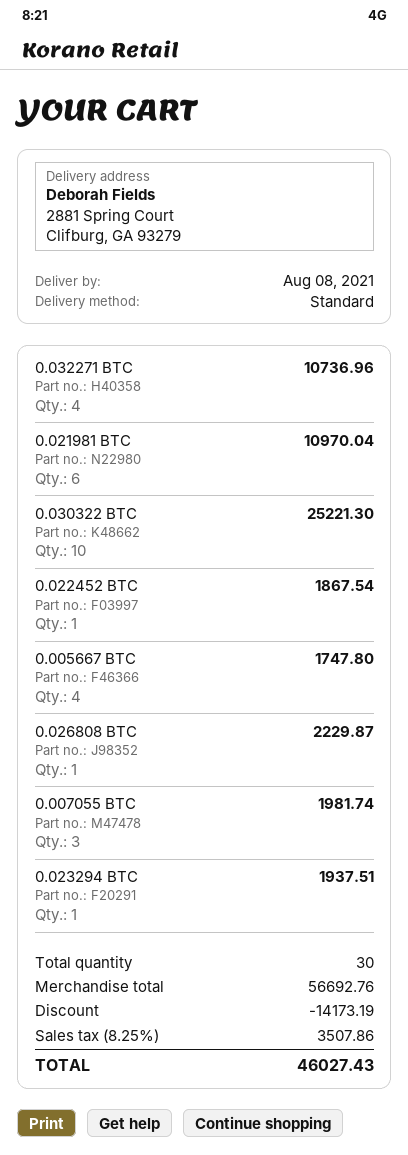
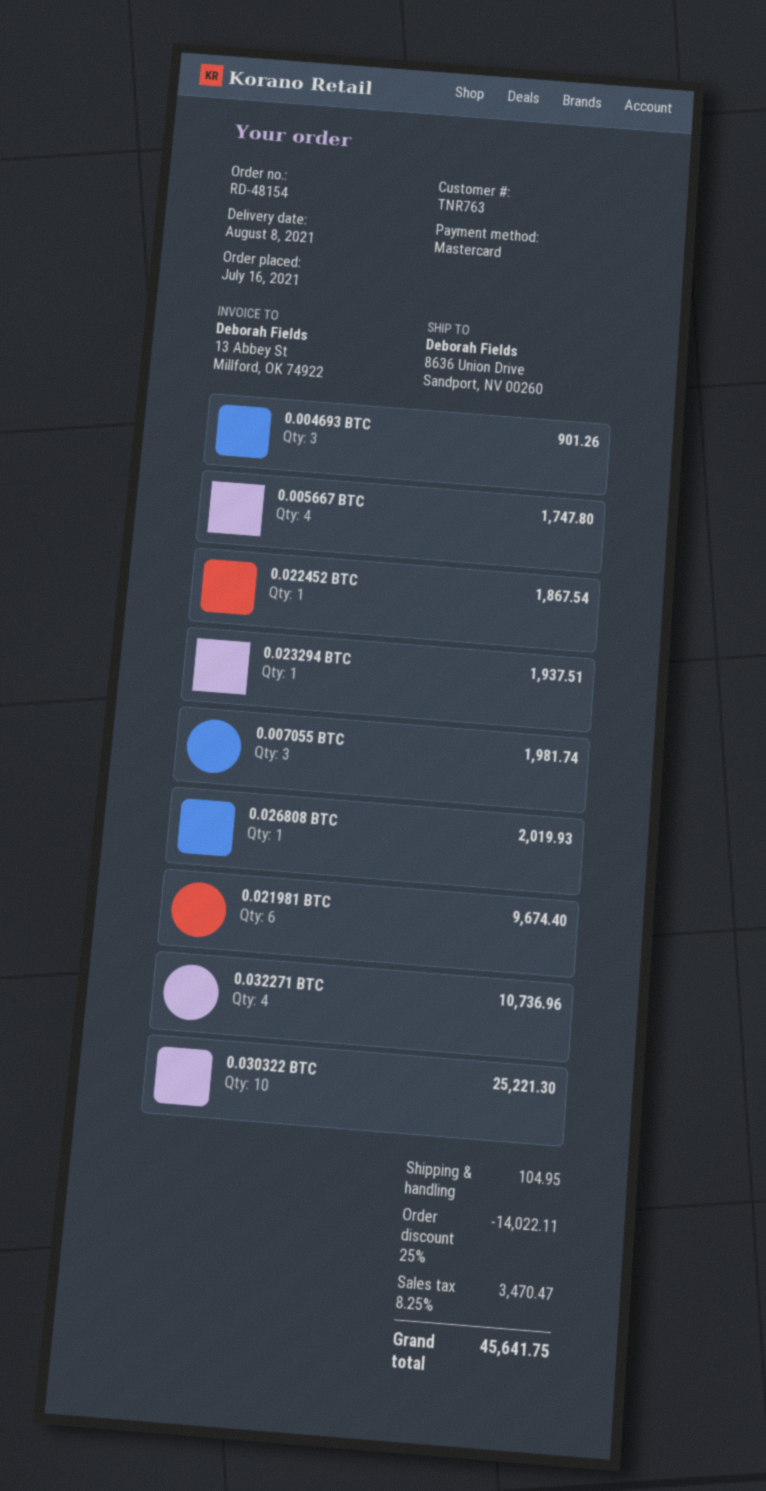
ship to: 2881 Spring Court, Clifburg, GA 93279 -> 8636 Union Drive, Sandport, NV 00260
0.021981 BTC: 6 for 10970.04 -> 6 for 9674.40
0.026808 BTC: 1 for 2229.87 -> 1 for 2019.93
0.004693 BTC: none -> 3 for 901.26
discount: 14173.19 -> 14022.11
shipping: none -> 104.95
tax: 8.25% = 3507.86 -> 8.25% = 3470.47
total: 46027.43 -> 45641.75

